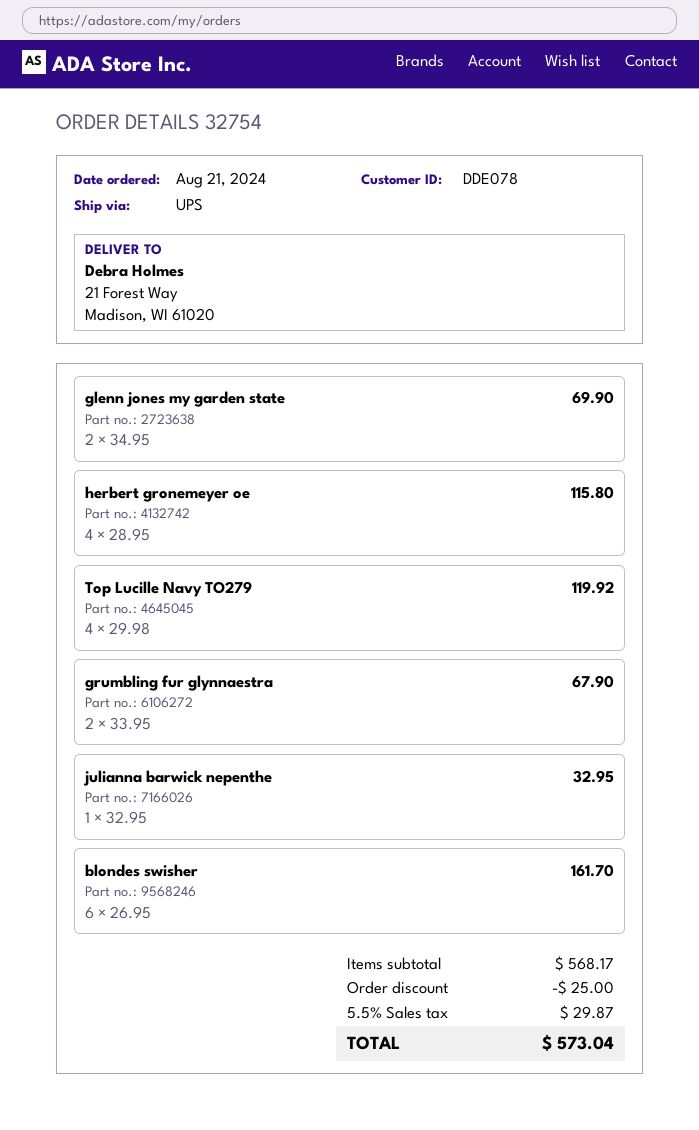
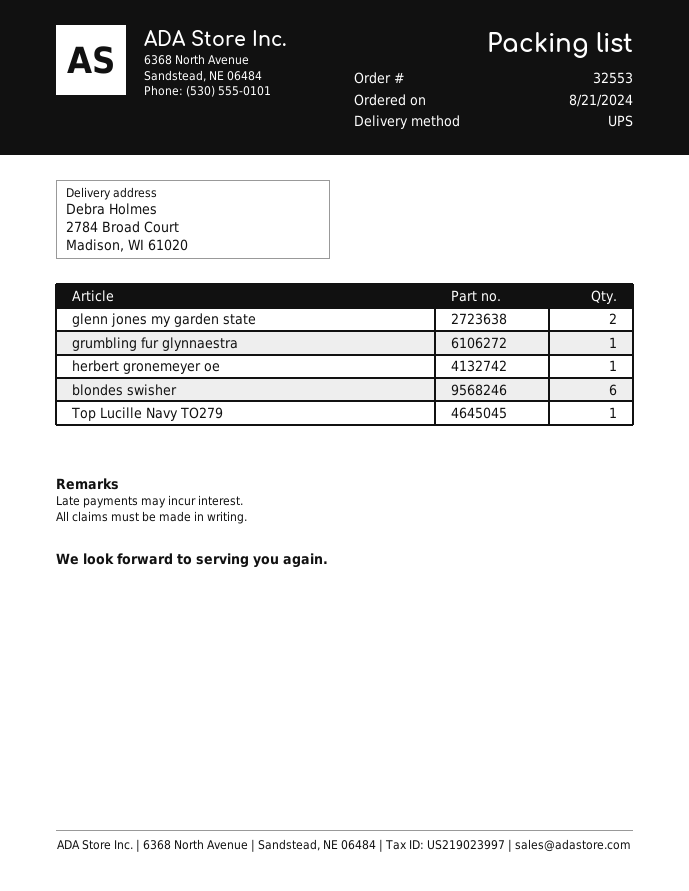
order number: 32754 -> 32553
ship to: 21 Forest Way, Madison, WI 61020 -> 2784 Broad Court, Madison, WI 61020
herbert gronemeyer oe: 4 -> 1
Top Lucille Navy TO279: 4 -> 1
grumbling fur glynnaestra: 2 -> 1
julianna barwick nepenthe: 1 -> none

